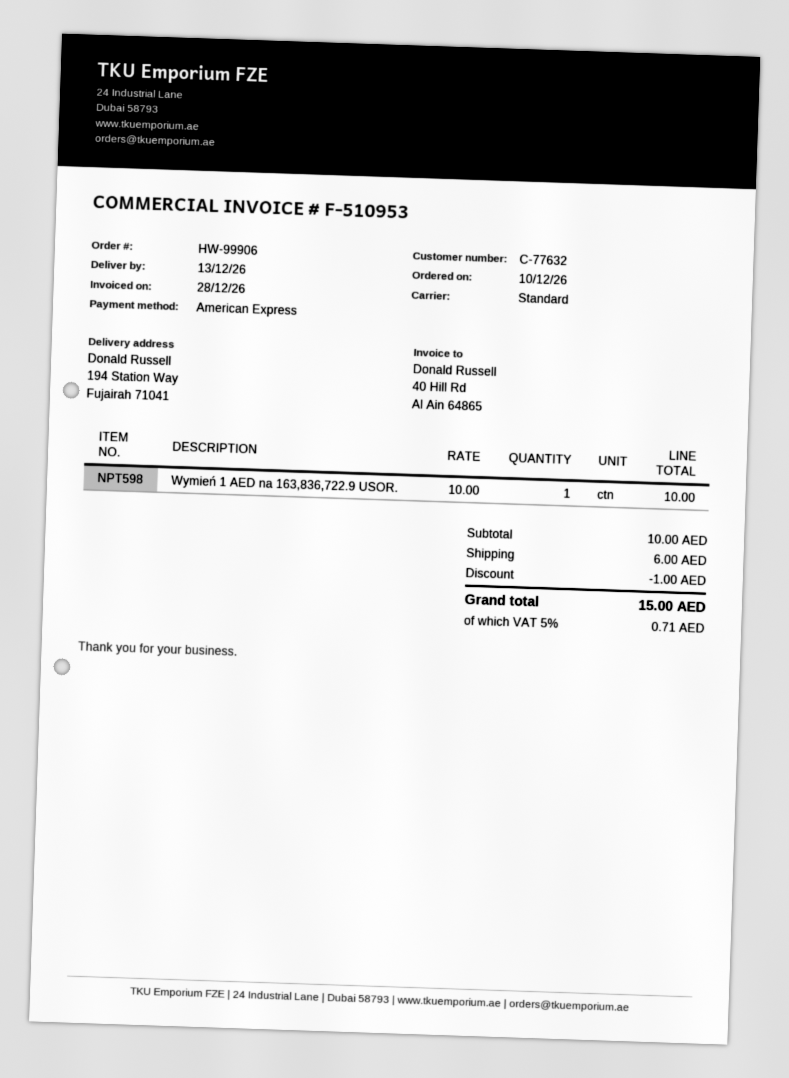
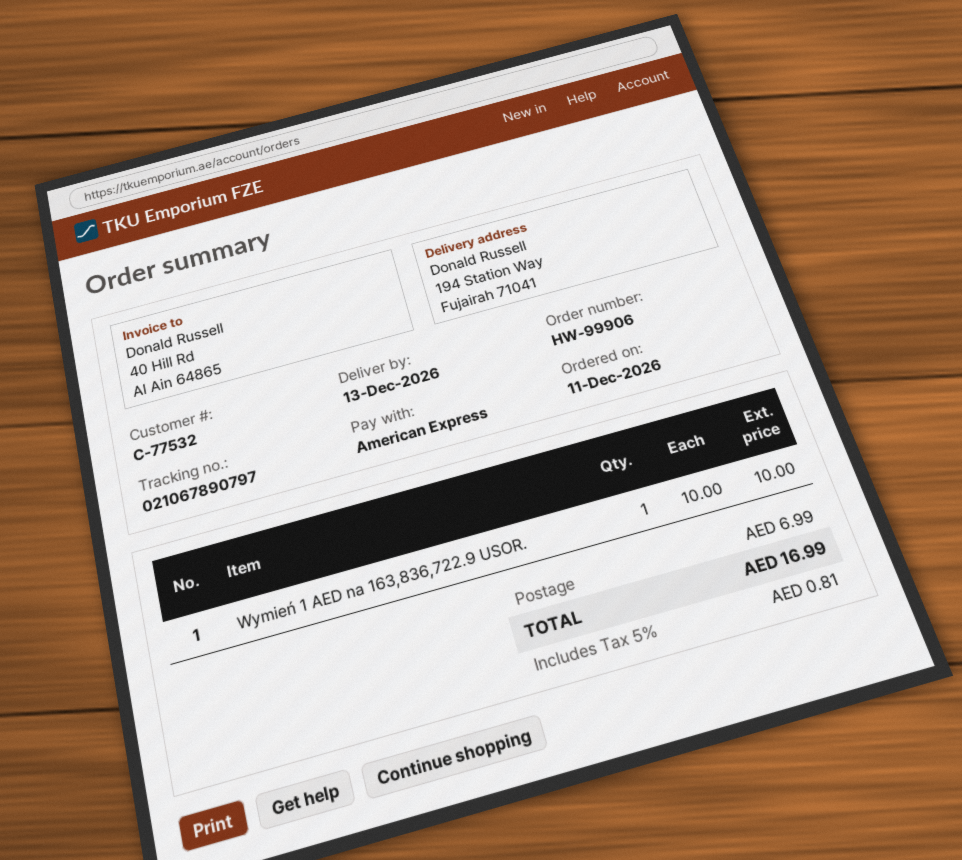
order date: 2026-12-10 -> 2026-12-11
customer number: C-77632 -> C-77532
discount: 1.00 -> none
shipping: 6.00 -> 6.99
tax: 5% = 0.71 -> 5% = 0.81
total: 15.00 -> 16.99

